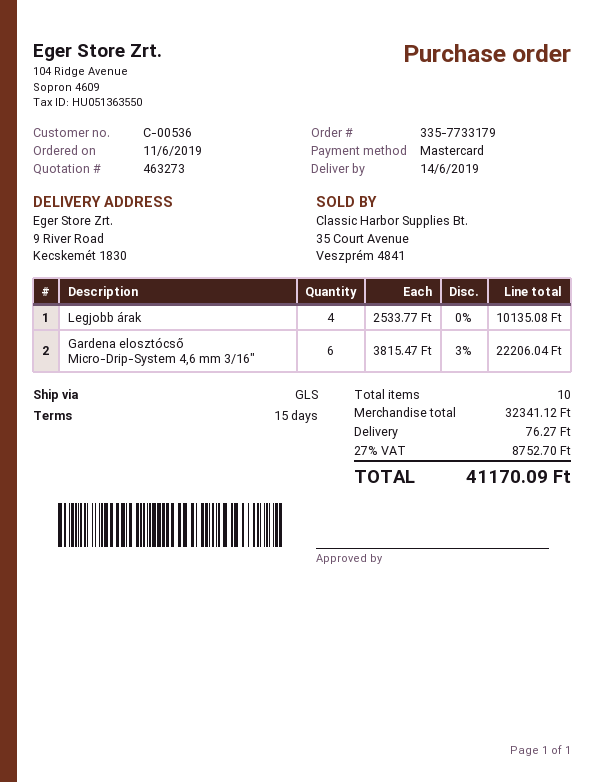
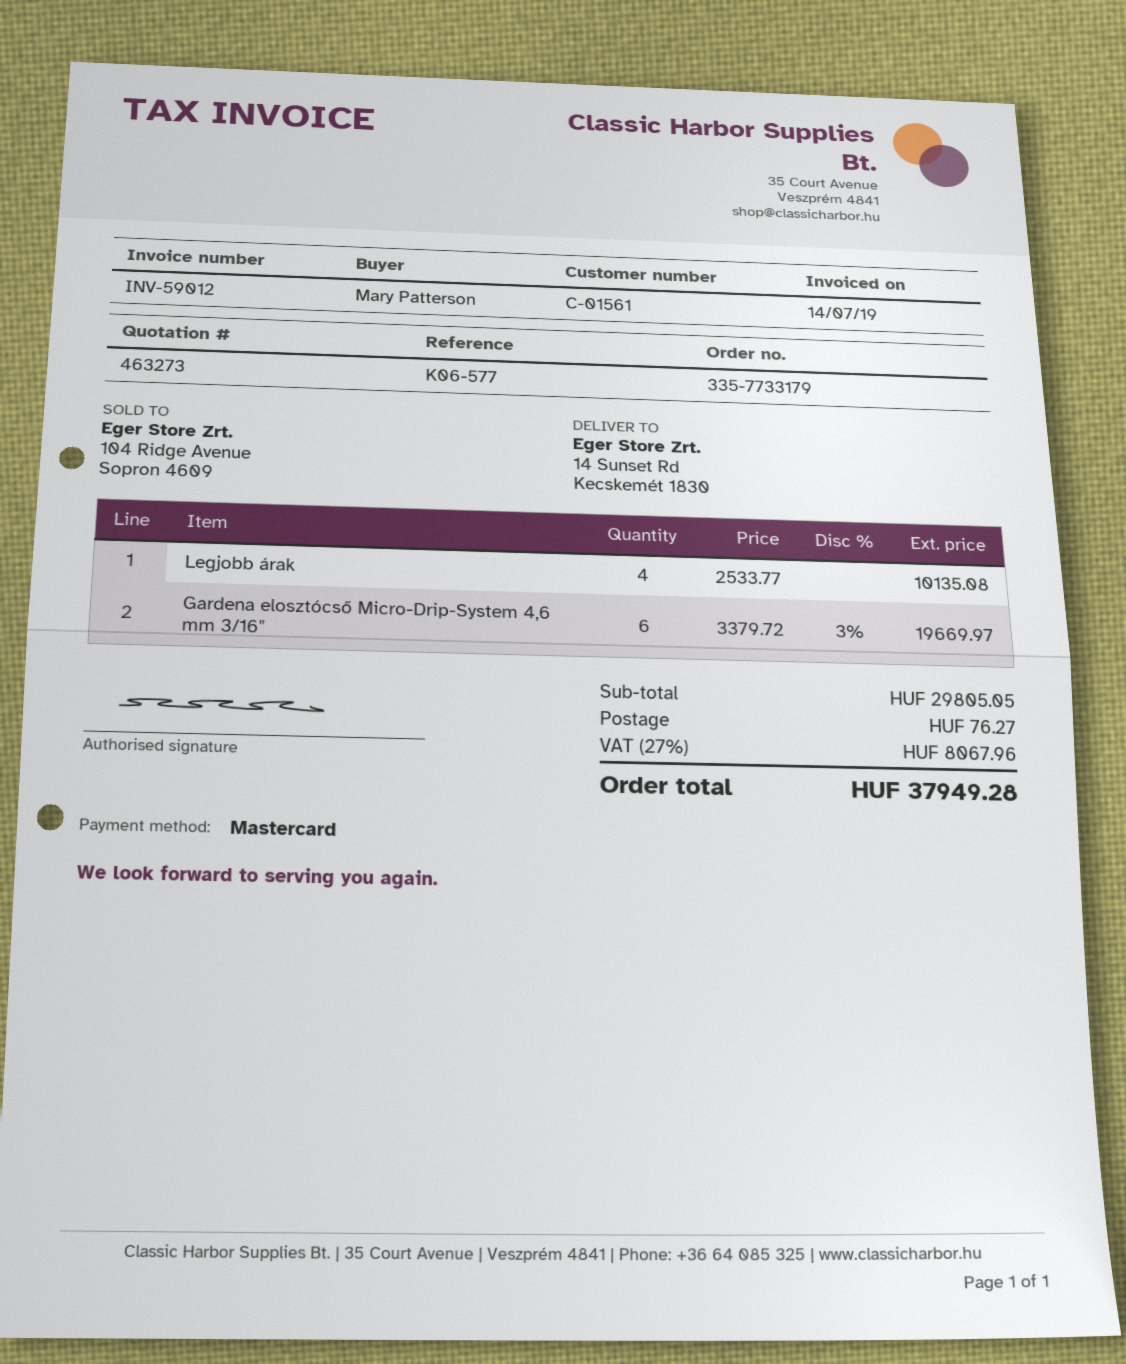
customer number: C-00536 -> C-01561
ship to: 9 River Road, Kecskemét 1830 -> 14 Sunset Rd, Kecskemét 1830
Gardena elosztócső Micro-Drip-System 4,6 mm 3/16": 6 x 3815.47 - 3% = 22206.04 -> 6 x 3379.72 - 3% = 19669.97
subtotal: 32341.12 -> 29805.05
tax: 27% = 8752.70 -> 27% = 8067.96
total: 41170.09 -> 37949.28

